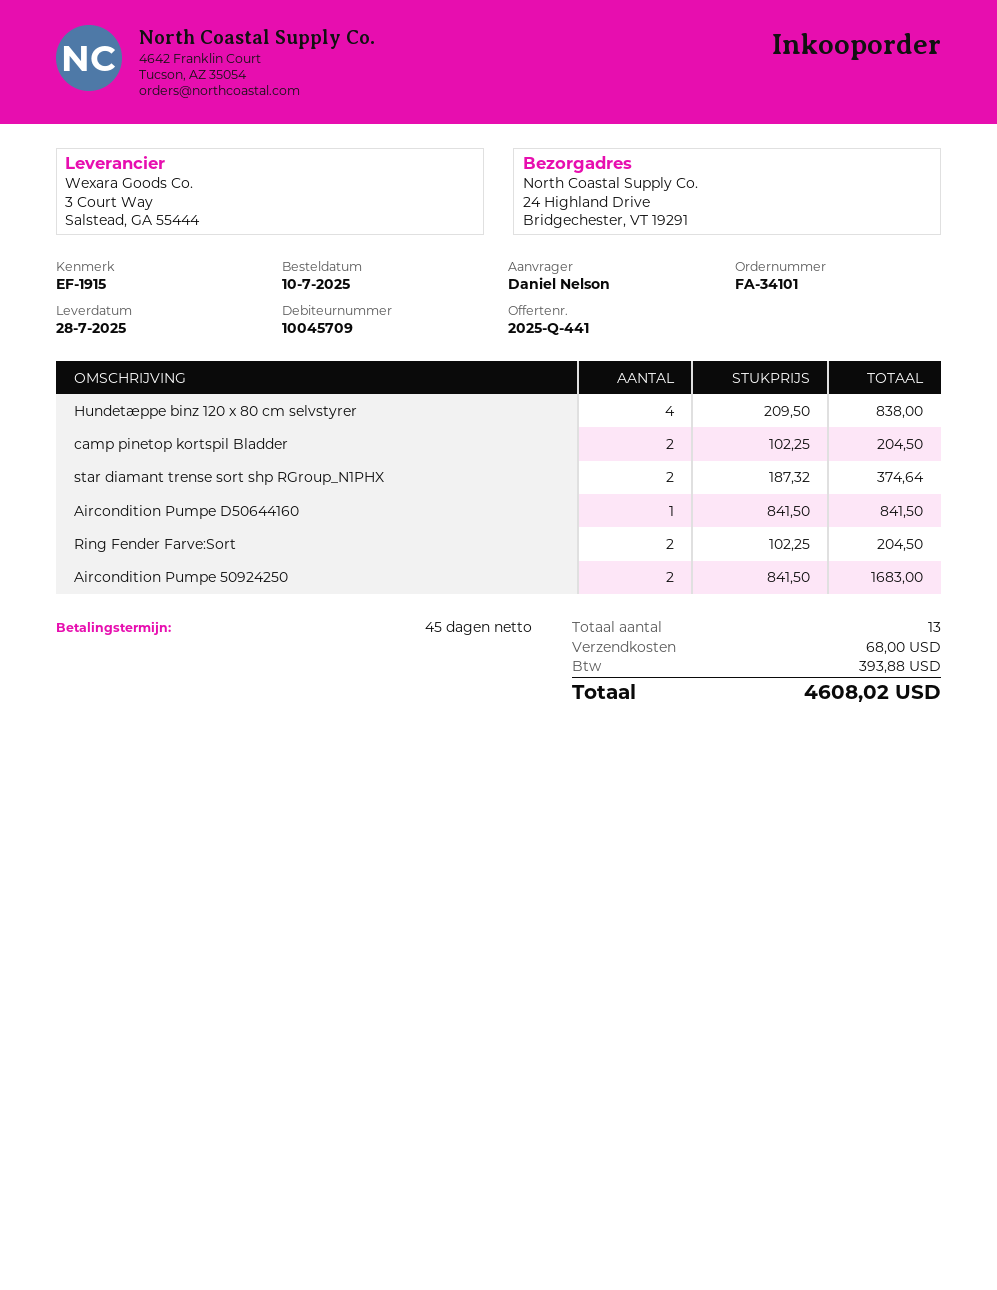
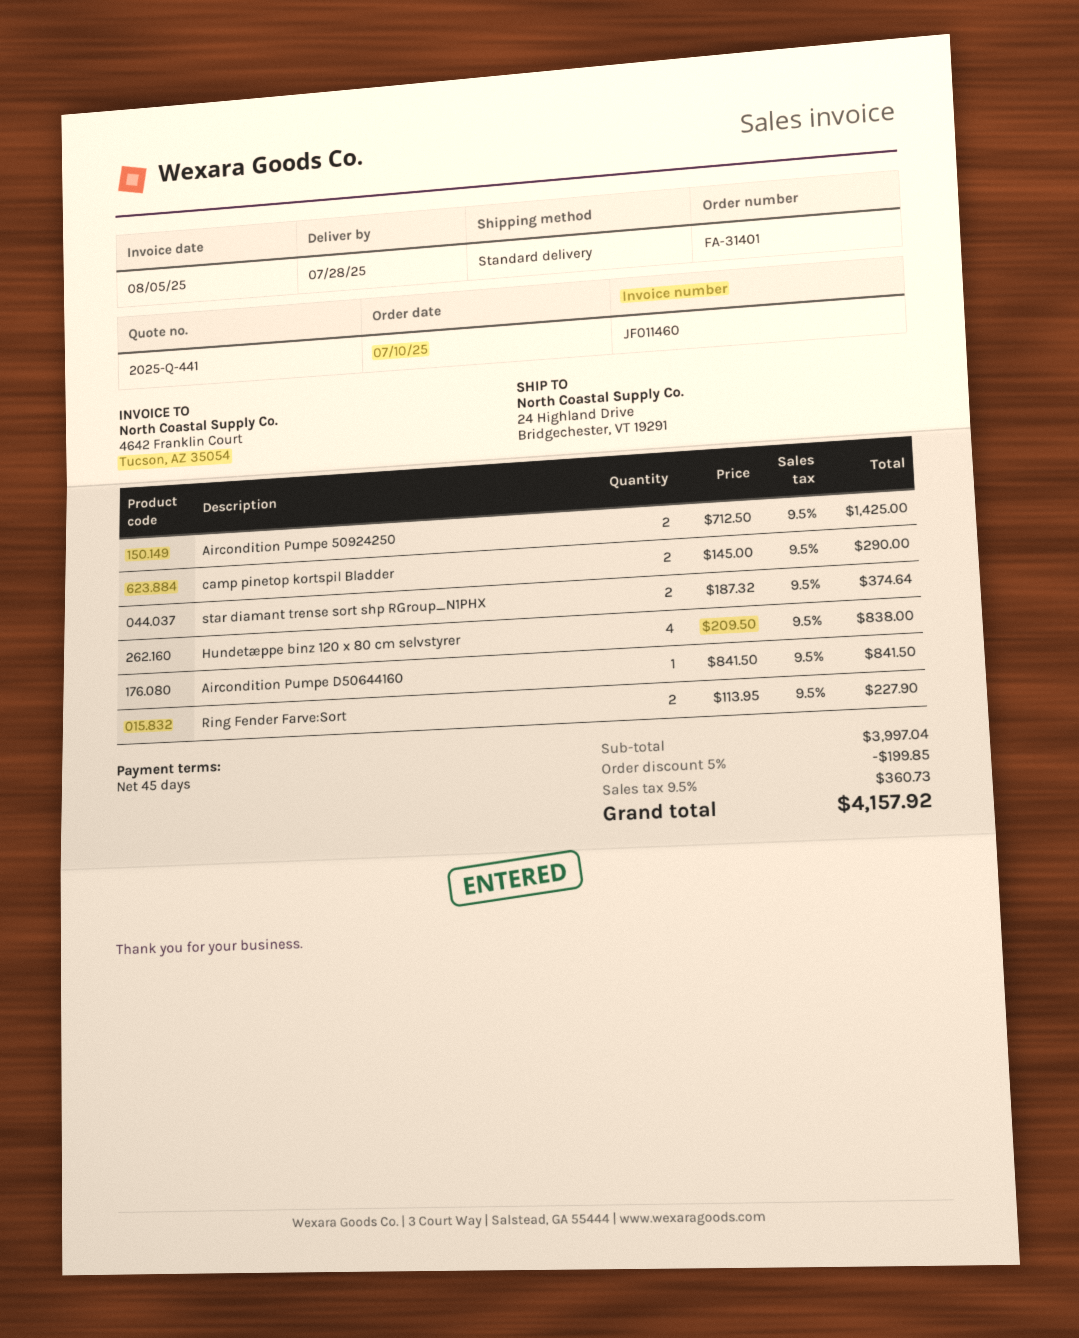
order number: FA-34101 -> FA-31401
camp pinetop kortspil Bladder: 2 x 102.25 = 204.50 -> 2 x 145.00 = 290.00
Ring Fender Farve:Sort: 2 x 102.25 = 204.50 -> 2 x 113.95 = 227.90
Aircondition Pumpe 50924250: 2 x 841.50 = 1683.00 -> 2 x 712.50 = 1425.00
discount: none -> 5% = 199.85
shipping: 68.00 -> none
tax: 393.88 -> 360.73
total: 4608.02 -> 4157.92

